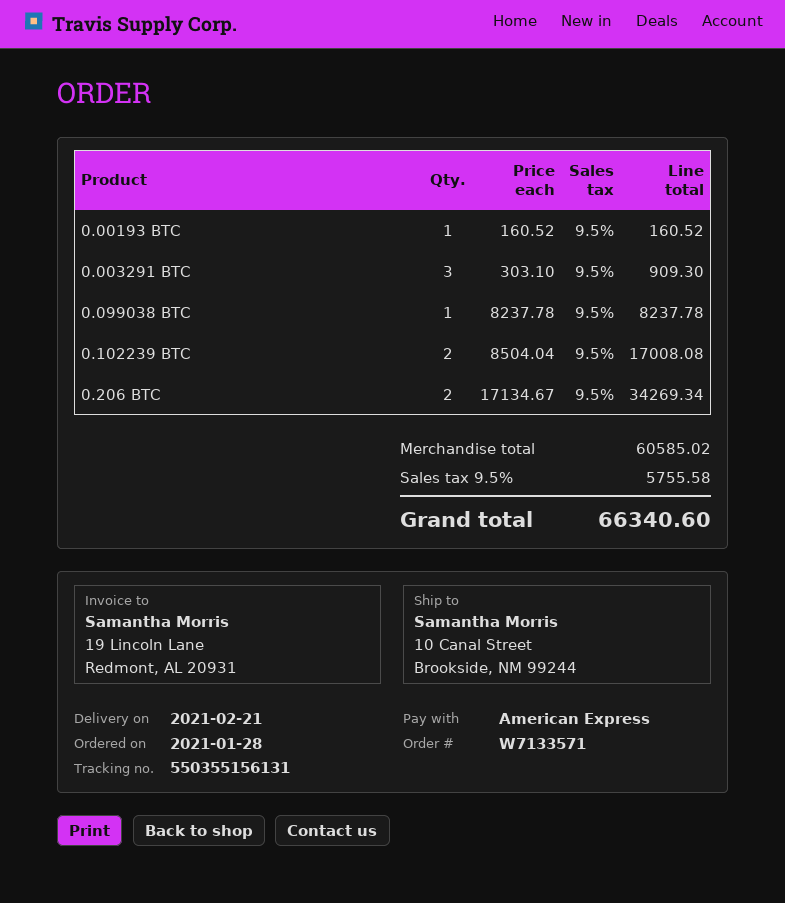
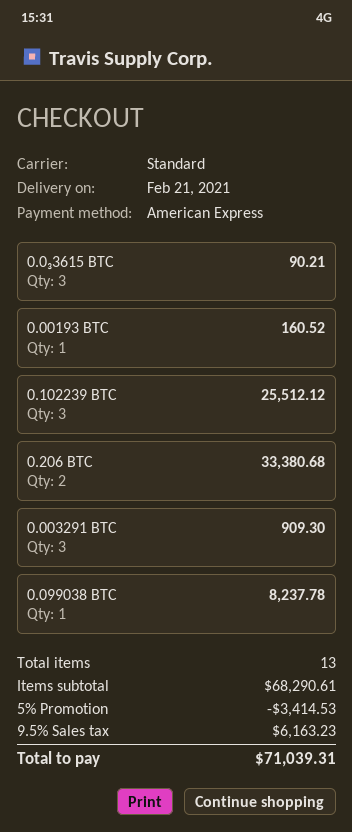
0.102239 BTC: 2 for 17008.08 -> 3 for 25512.12
0.206 BTC: 2 for 34269.34 -> 2 for 33380.68
0.0₃3615 BTC: none -> 3 for 90.21
subtotal: 60585.02 -> 68290.61
discount: none -> 5% = 3414.53
tax: 9.5% = 5755.58 -> 9.5% = 6163.23
total: 66340.60 -> 71039.31

